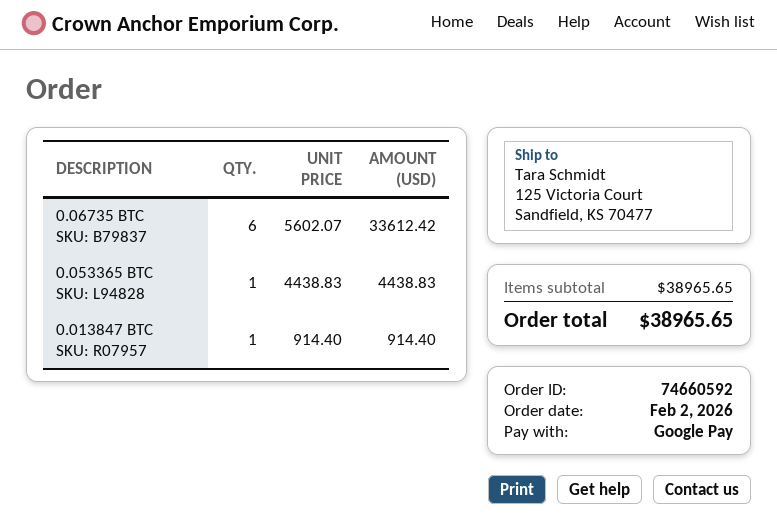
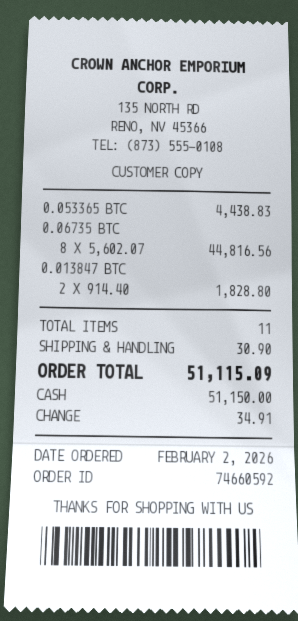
payment method: Google Pay -> cash
0.06735 BTC: 6 x 5602.07 = 33612.42 -> 8 x 5602.07 = 44816.56
0.013847 BTC: 1 x 914.40 = 914.40 -> 2 x 914.40 = 1828.80
shipping: none -> 30.90
total: 38965.65 -> 51115.09

